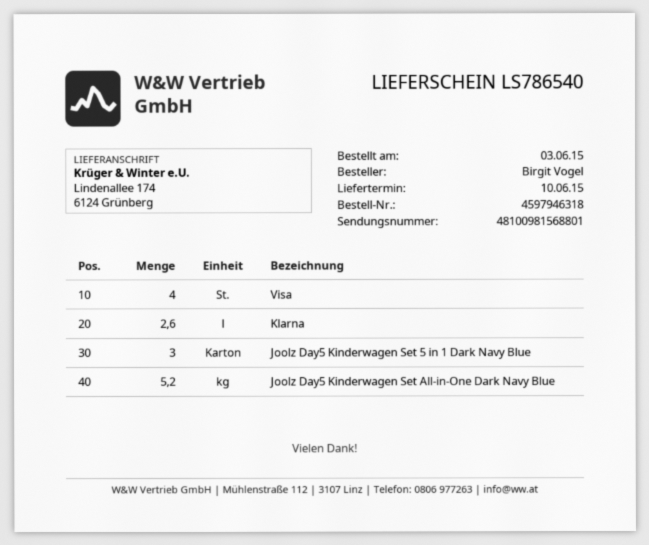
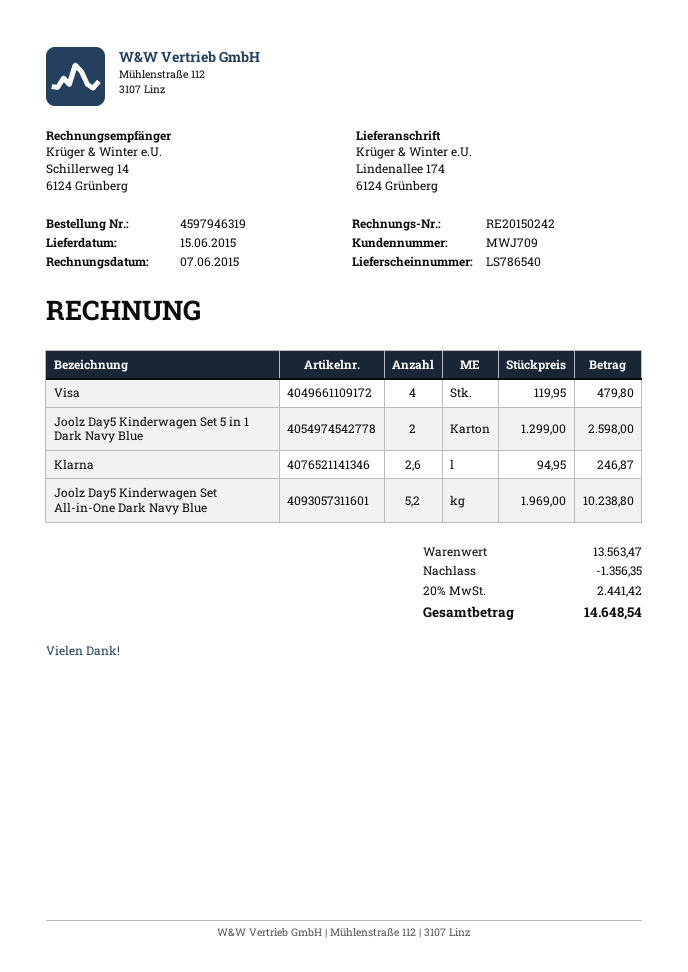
order number: 4597946318 -> 4597946319
delivery date: 2015-06-10 -> 2015-06-15
Joolz Day5 Kinderwagen Set 5 in 1 Dark Navy Blue: 3 -> 2

